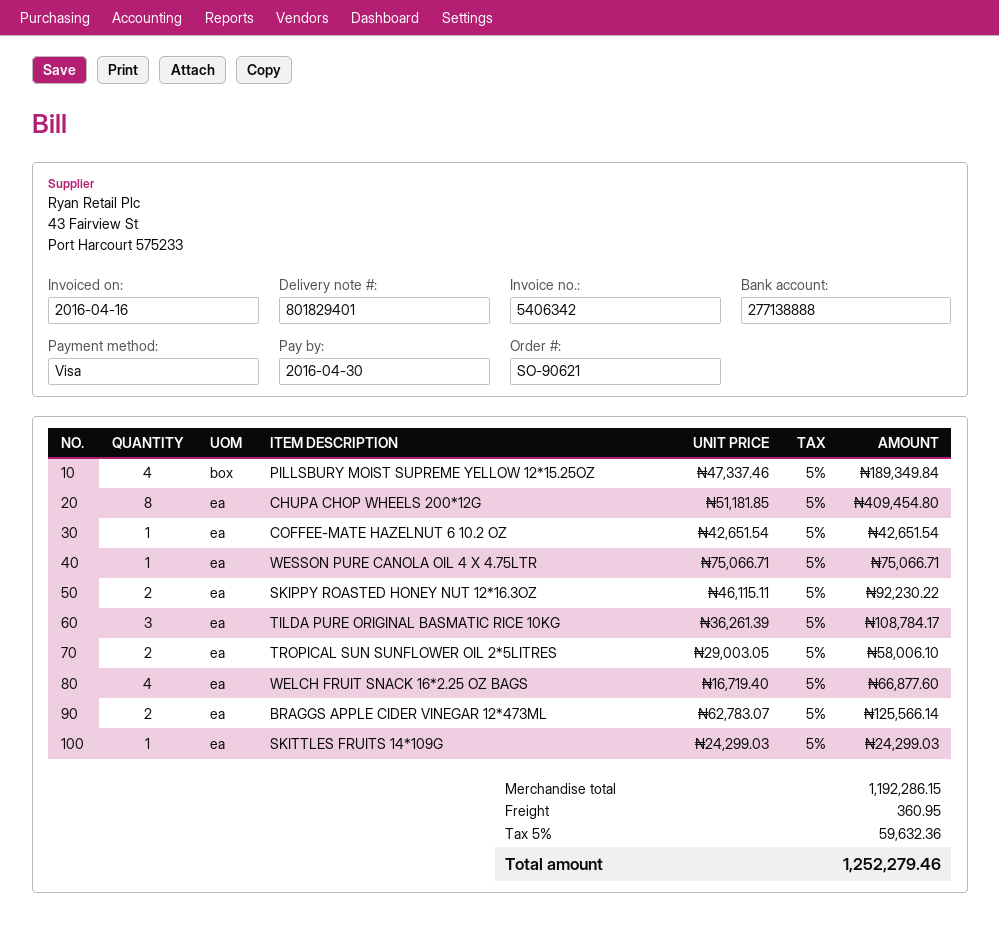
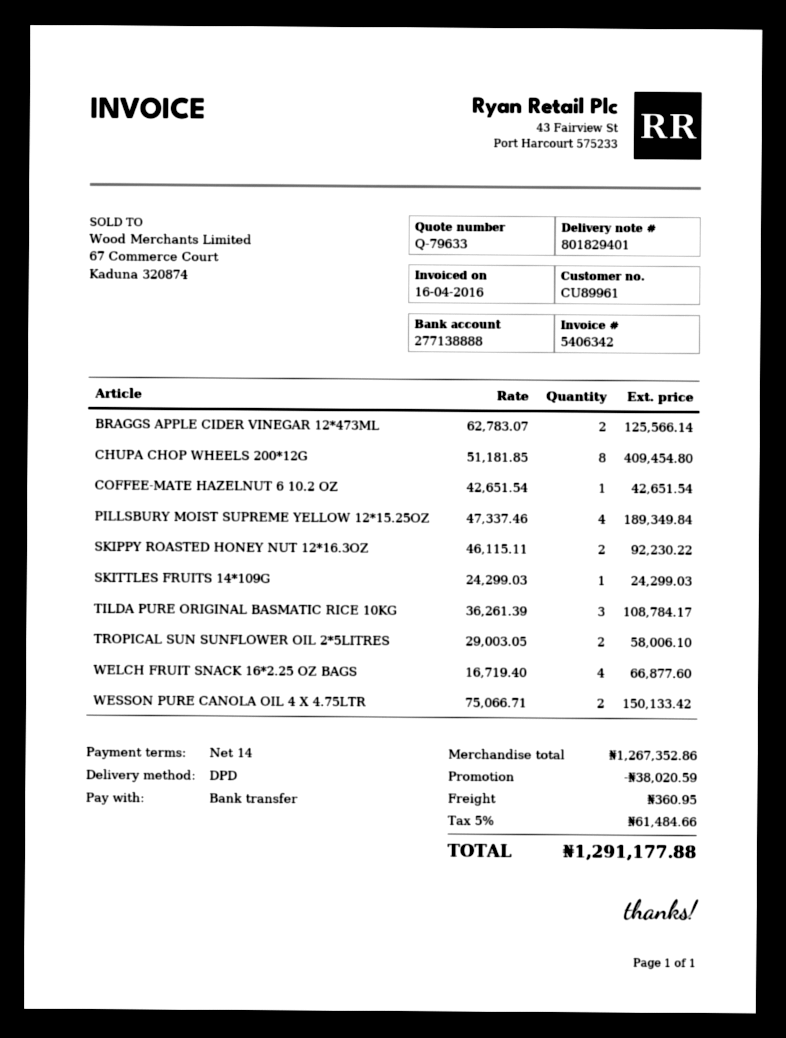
payment method: Visa -> bank transfer
WESSON PURE CANOLA OIL 4 X 4.75LTR: 1 x 75066.71 = 75066.71 -> 2 x 75066.71 = 150133.42
subtotal: 1192286.15 -> 1267352.86
discount: none -> 38020.59
tax: 5% = 59632.36 -> 5% = 61484.66
total: 1252279.46 -> 1291177.88

